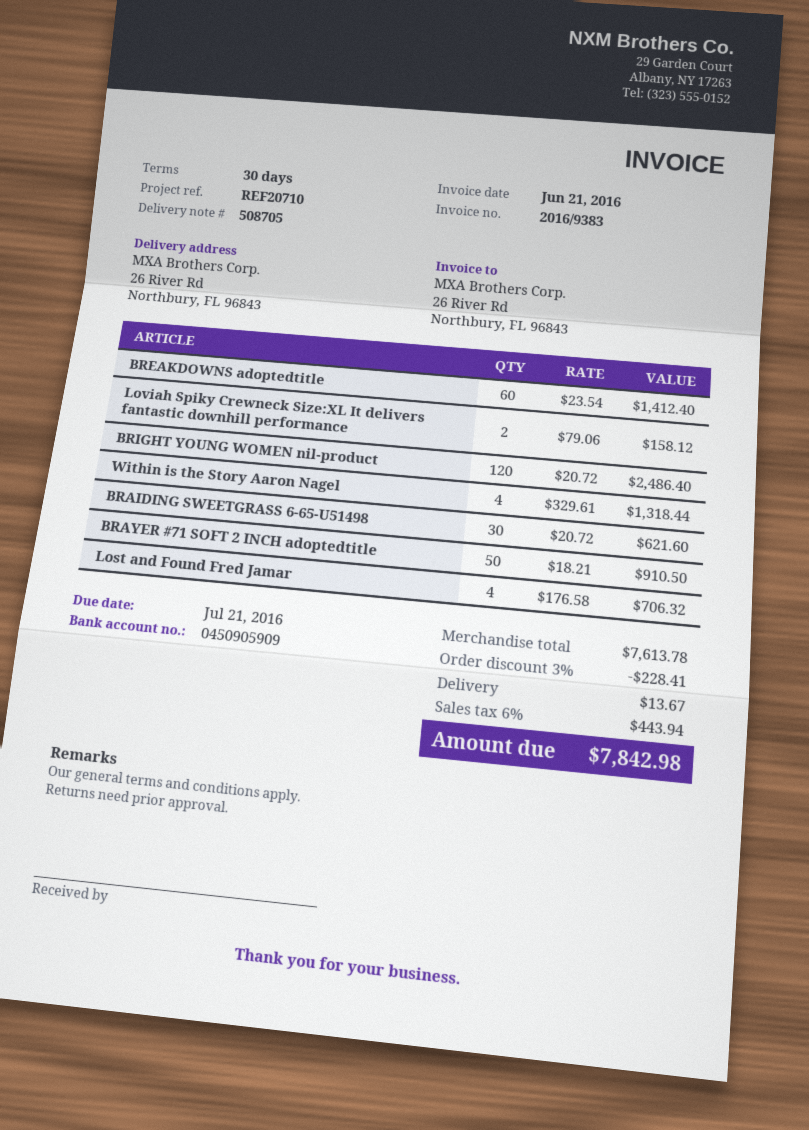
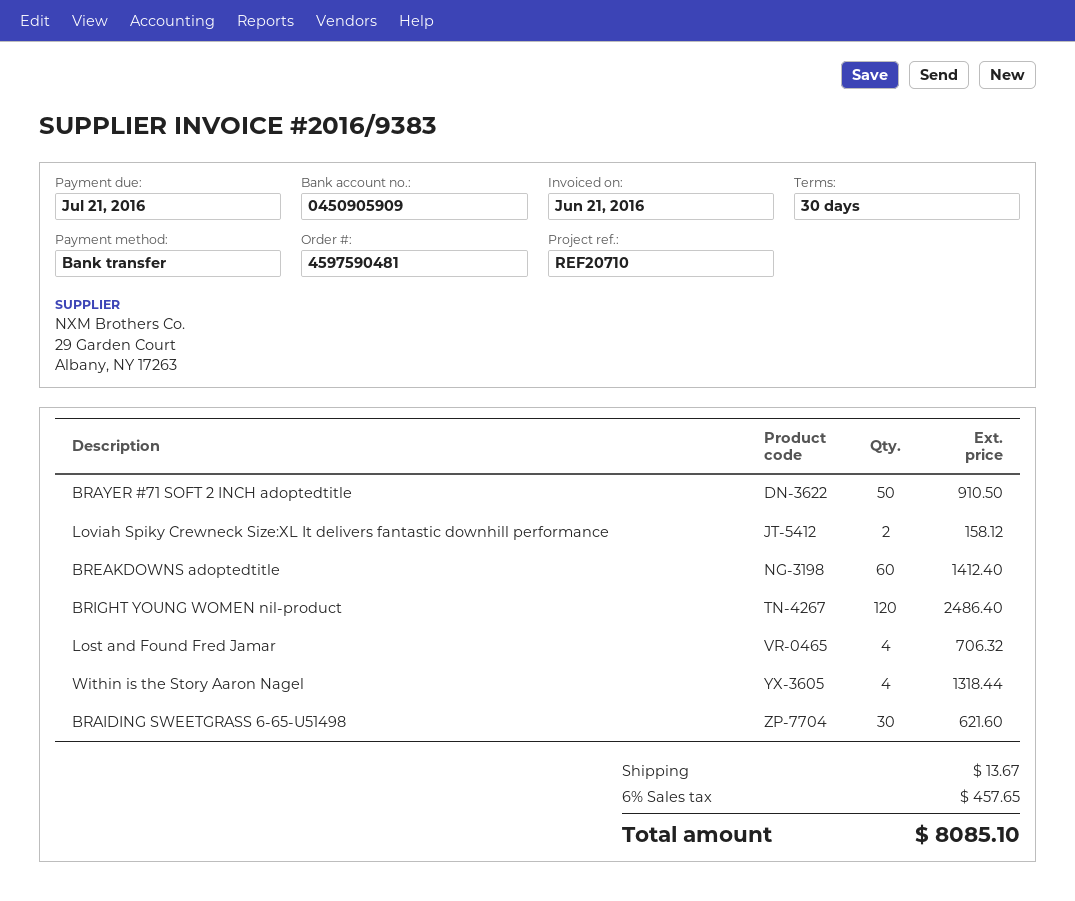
discount: 3% = 228.41 -> none
tax: 6% = 443.94 -> 6% = 457.65
total: 7842.98 -> 8085.10

